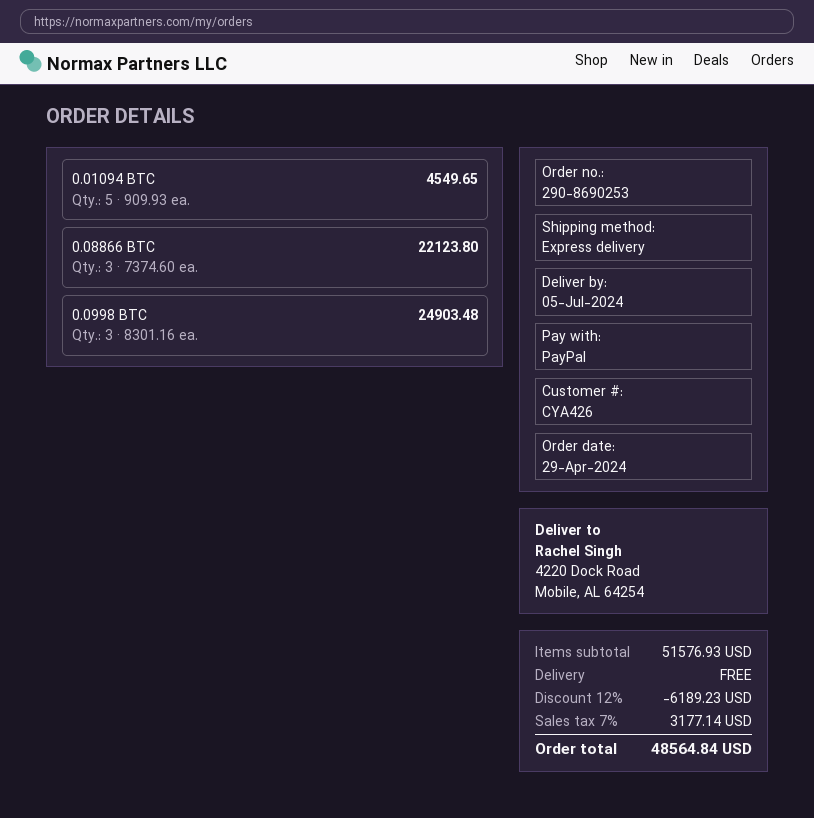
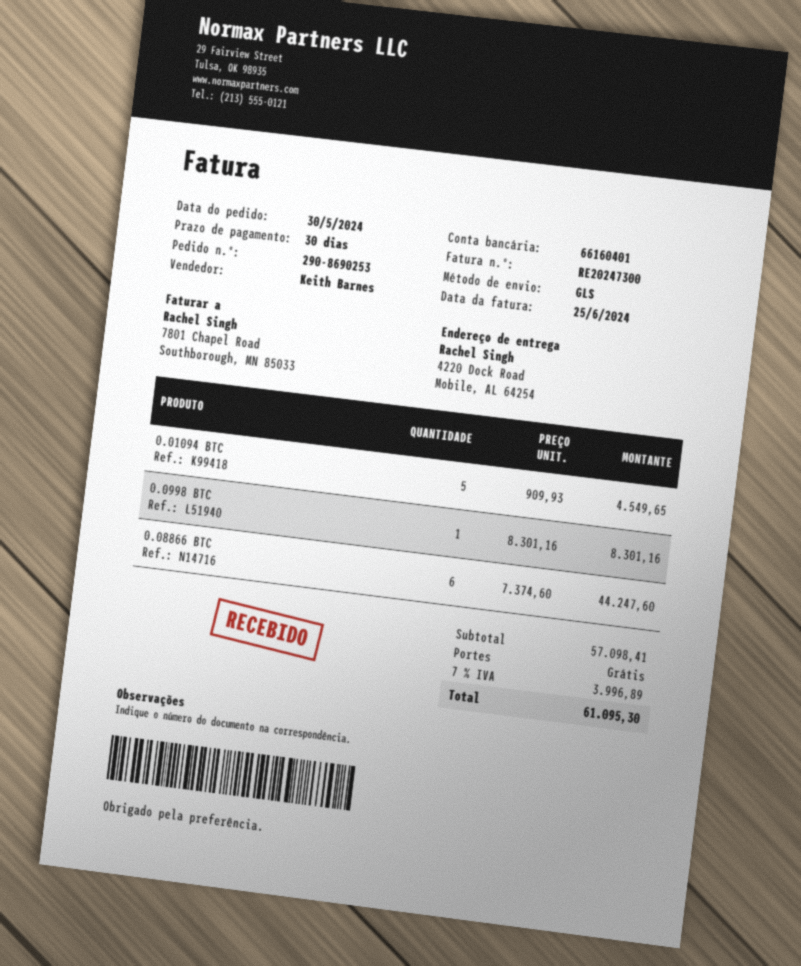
order date: 2024-04-29 -> 2024-05-30
shipping method: express -> GLS
0.08866 BTC: 3 x 7374.60 = 22123.80 -> 6 x 7374.60 = 44247.60
0.0998 BTC: 3 x 8301.16 = 24903.48 -> 1 x 8301.16 = 8301.16
subtotal: 51576.93 -> 57098.41
discount: 12% = 6189.23 -> none
tax: 7% = 3177.14 -> 7% = 3996.89
total: 48564.84 -> 61095.30

